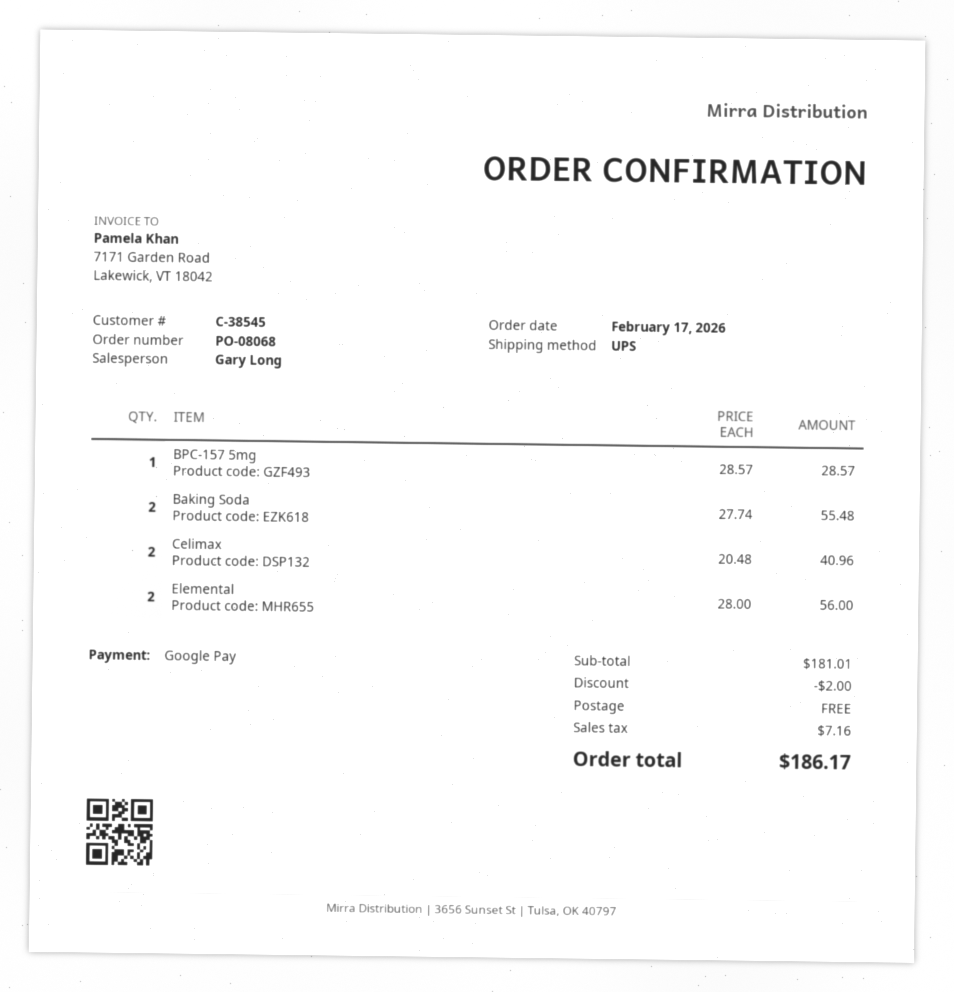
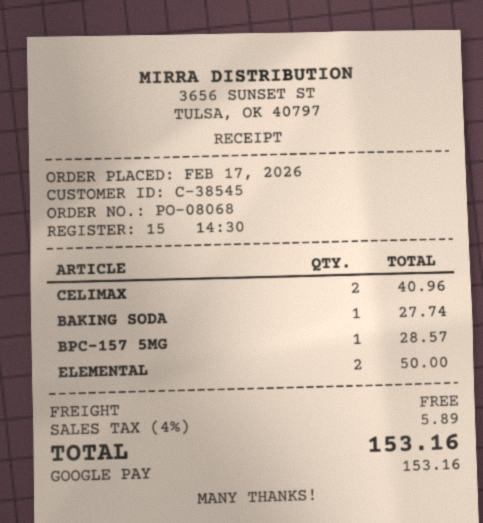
Baking Soda: 2 for 55.48 -> 1 for 27.74
Elemental: 2 for 56.00 -> 2 for 50.00
discount: 2.00 -> none
tax: 7.16 -> 5.89
total: 186.17 -> 153.16

